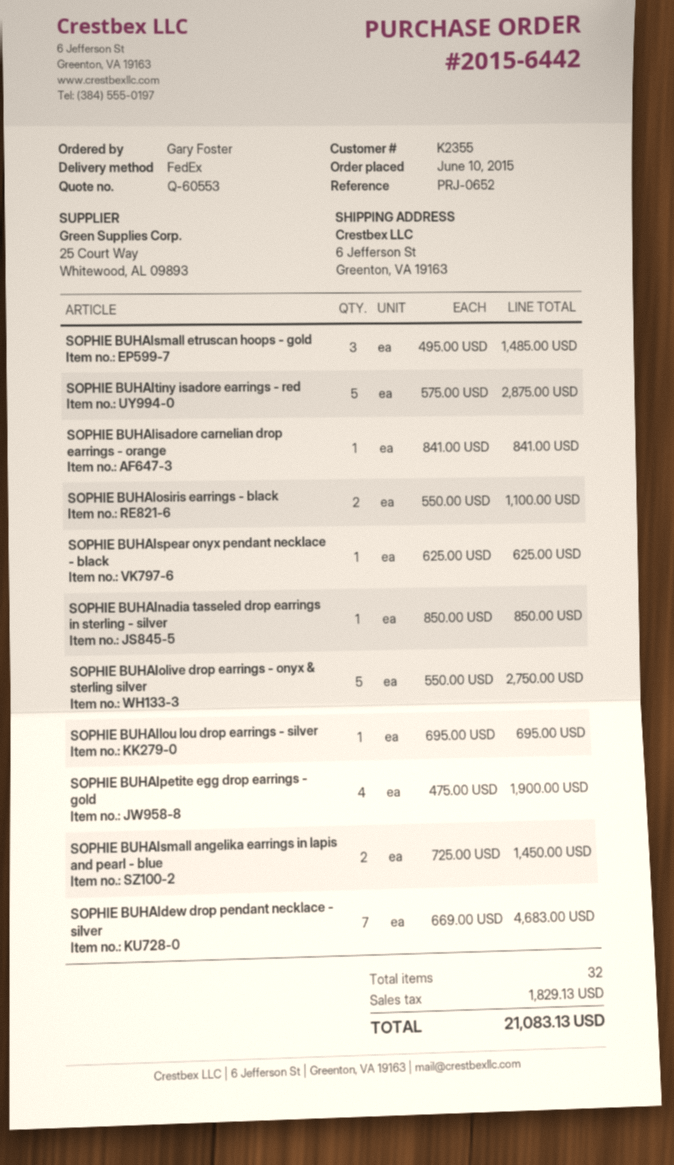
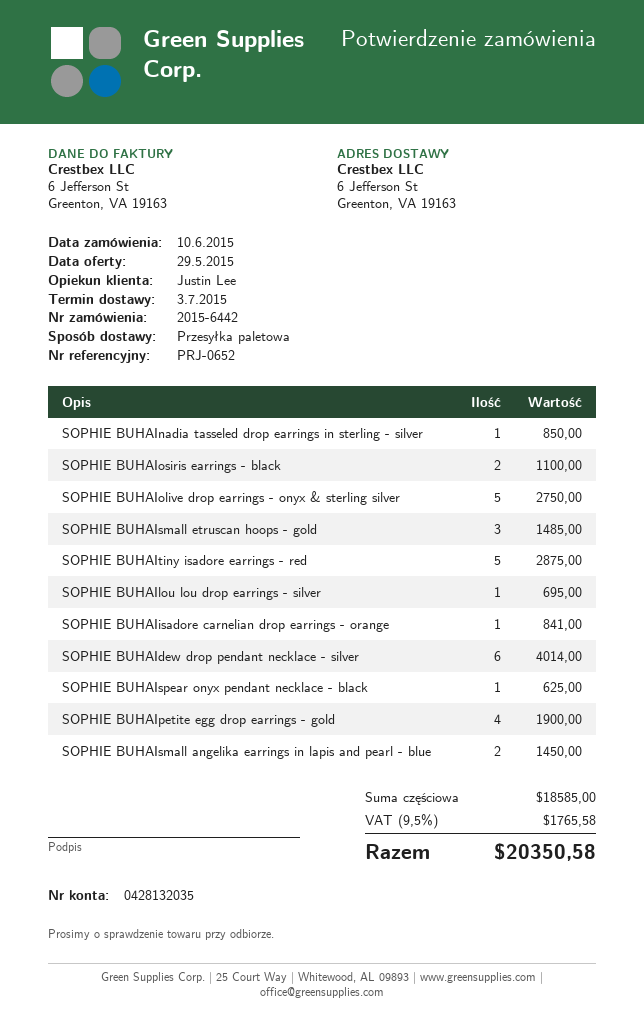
shipping method: FedEx -> pallet freight
SOPHIE BUHAIdew drop pendant necklace - silver: 7 for 4683.00 -> 6 for 4014.00
tax: 1829.13 -> 1765.58
total: 21083.13 -> 20350.58

